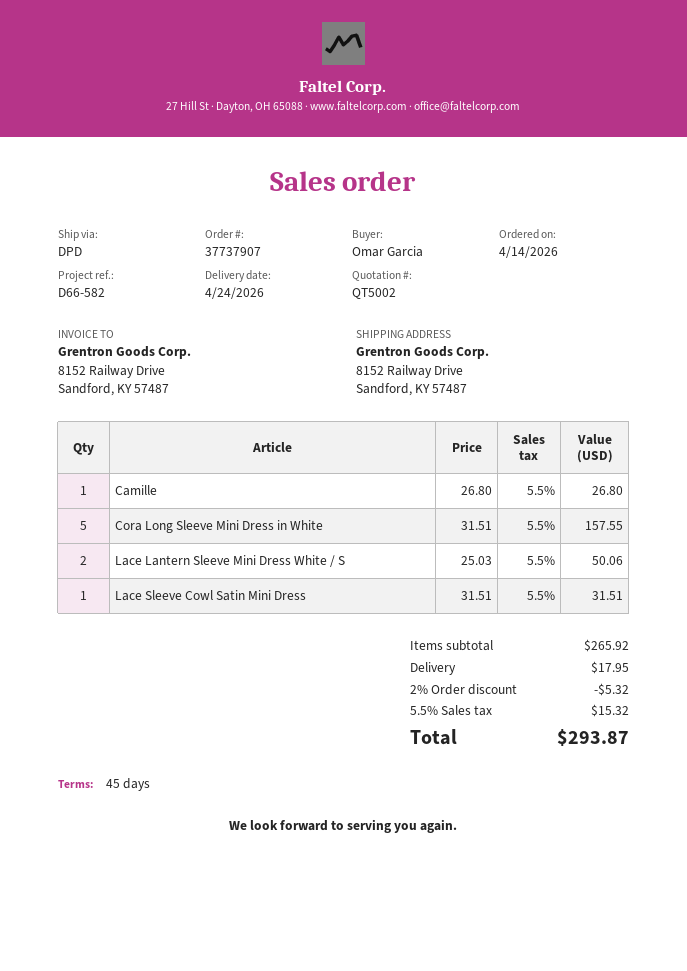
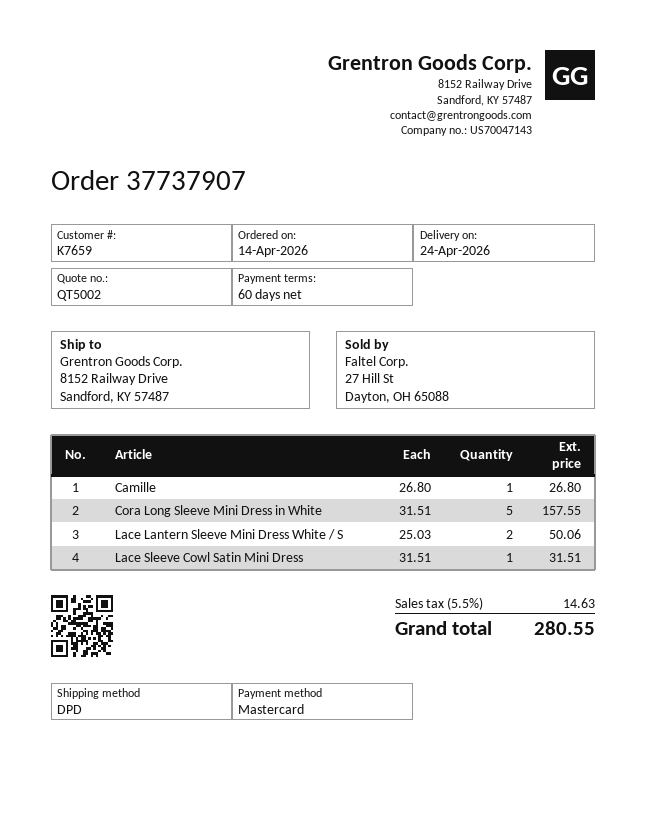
payment terms: 45 days -> 60 days
discount: 2% = 5.32 -> none
shipping: 17.95 -> none
tax: 5.5% = 15.32 -> 5.5% = 14.63
total: 293.87 -> 280.55

